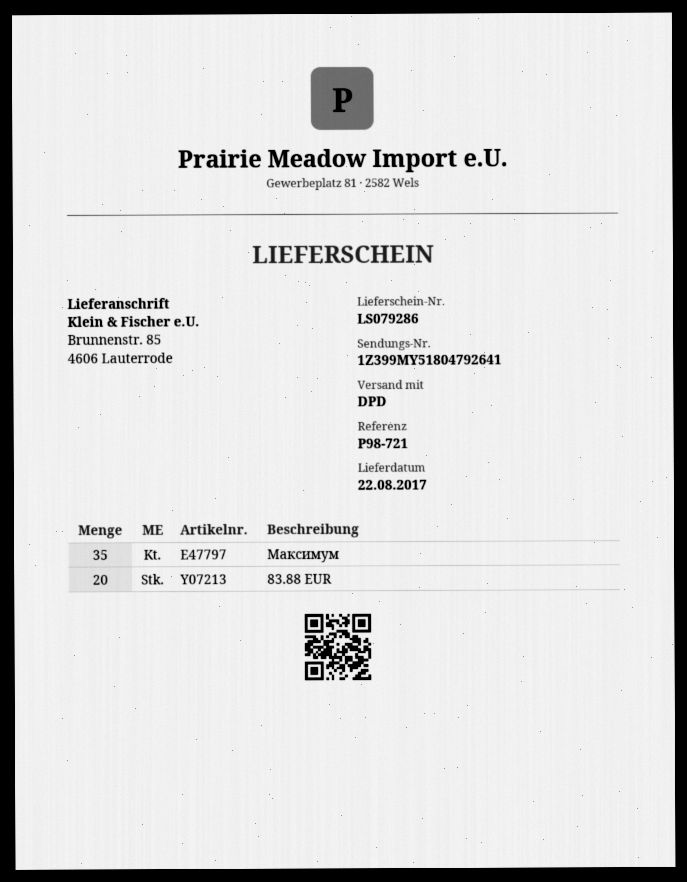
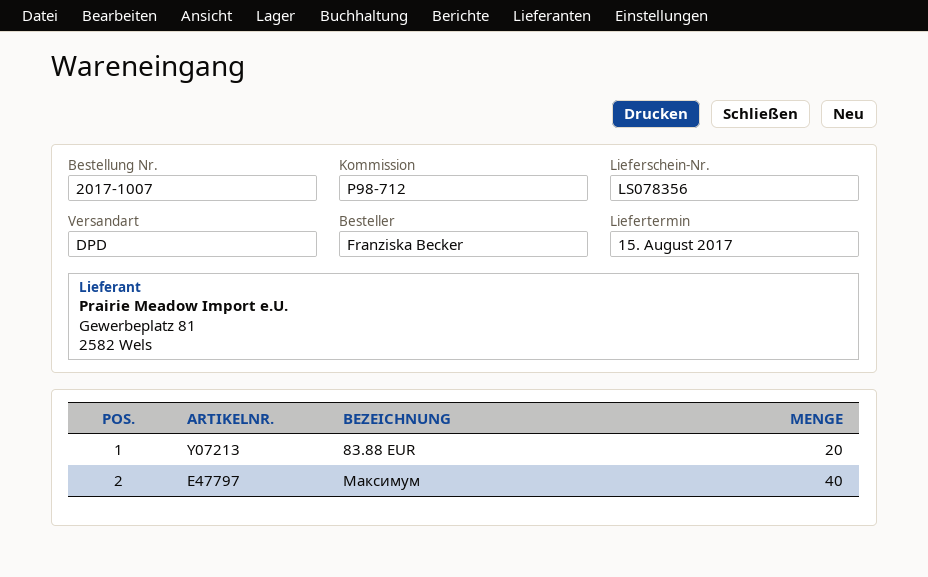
delivery note number: LS079286 -> LS078356
delivery date: 2017-08-22 -> 2017-08-15
reference: P98-721 -> P98-712
Максимум: 35 -> 40

